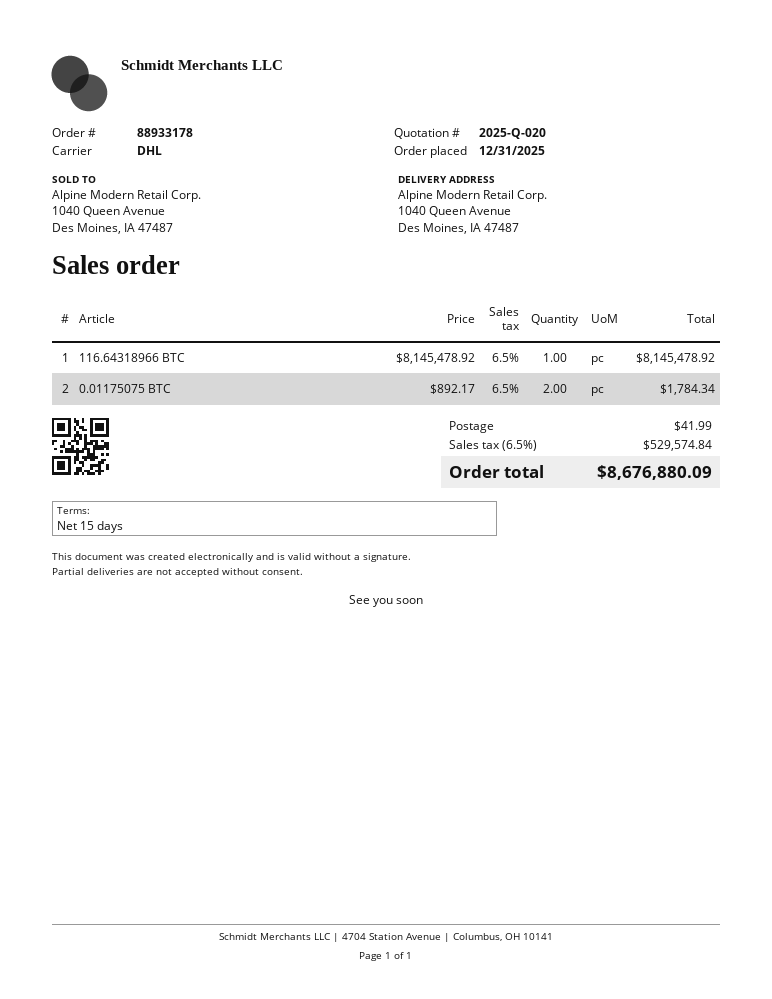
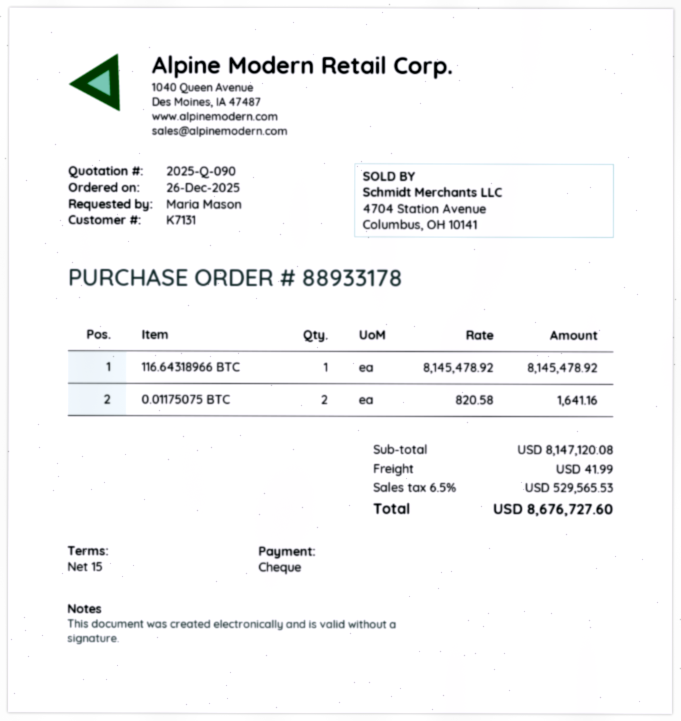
quote number: 2025-Q-020 -> 2025-Q-090
order date: 2025-12-31 -> 2025-12-26
0.01175075 BTC: 2 x 892.17 = 1784.34 -> 2 x 820.58 = 1641.16
tax: 6.5% = 529574.84 -> 6.5% = 529565.53
total: 8676880.09 -> 8676727.60

